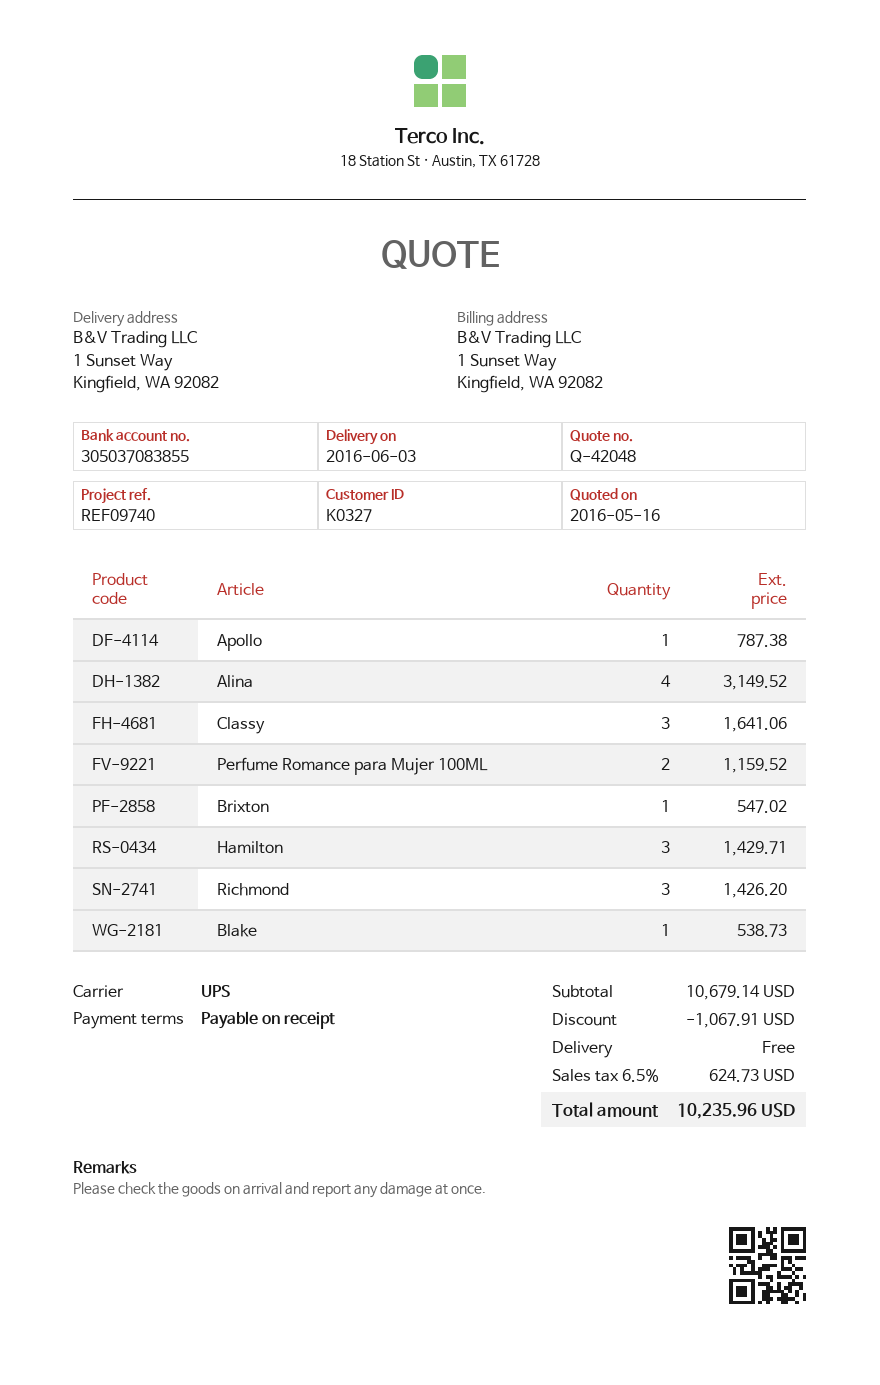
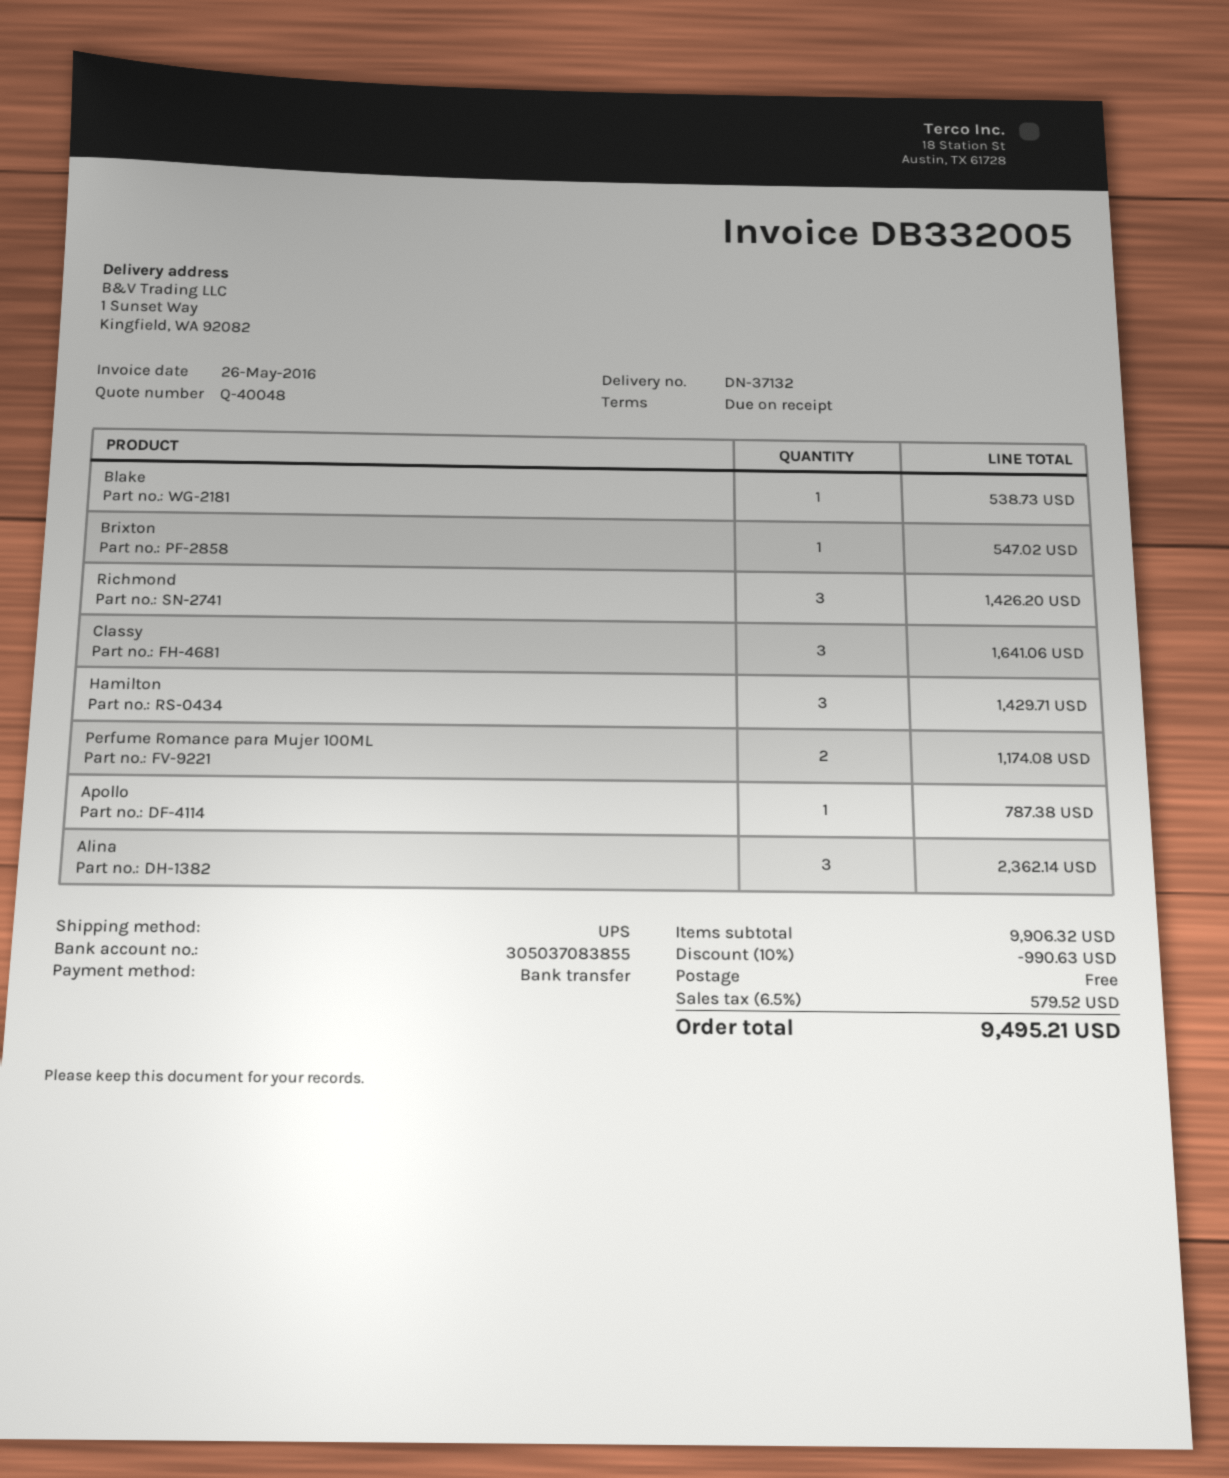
quote number: Q-42048 -> Q-40048
Alina: 4 for 3149.52 -> 3 for 2362.14
Perfume Romance para Mujer 100ML: 2 for 1159.52 -> 2 for 1174.08
subtotal: 10679.14 -> 9906.32
discount: 1067.91 -> 990.63
tax: 6.5% = 624.73 -> 6.5% = 579.52
total: 10235.96 -> 9495.21

